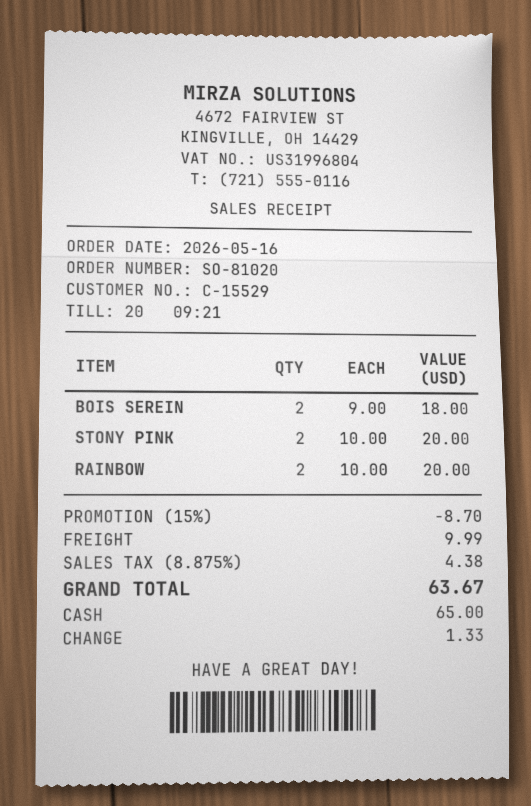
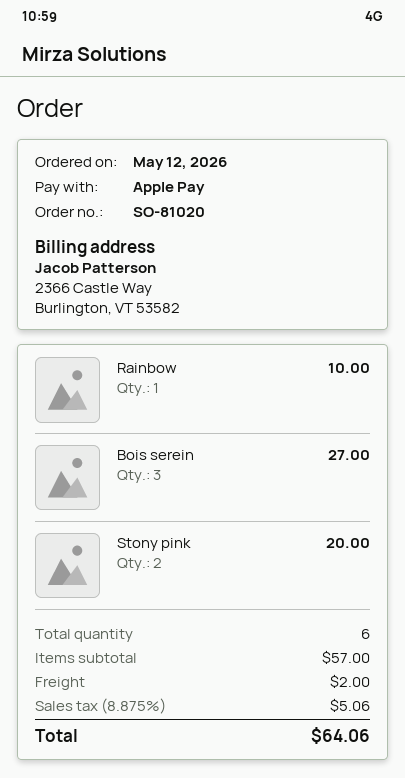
order date: 2026-05-16 -> 2026-05-12
payment method: cash -> Apple Pay
BOIS SEREIN: 2 for 18.00 -> 3 for 27.00
RAINBOW: 2 for 20.00 -> 1 for 10.00
discount: 15% = 8.70 -> none
shipping: 9.99 -> 2.00
tax: 8.875% = 4.38 -> 8.875% = 5.06
total: 63.67 -> 64.06

